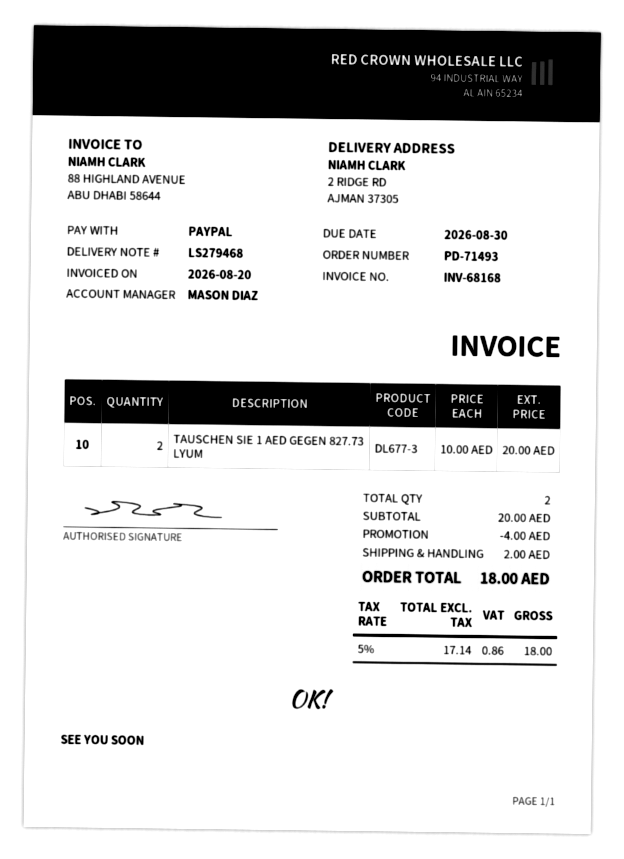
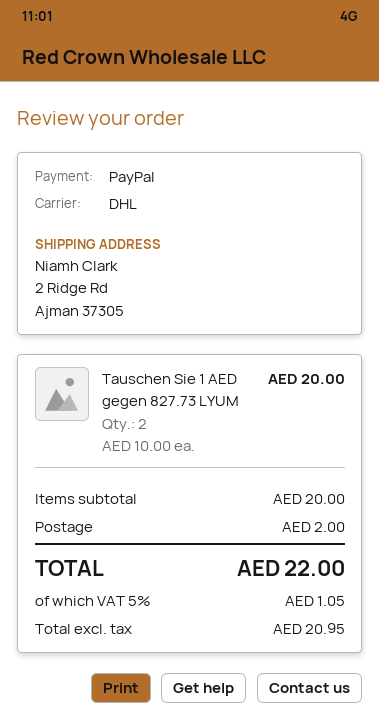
discount: 4.00 -> none
net: 17.14 -> 20.95
tax: 5% = 0.86 -> 5% = 1.05
total: 18.00 -> 22.00

